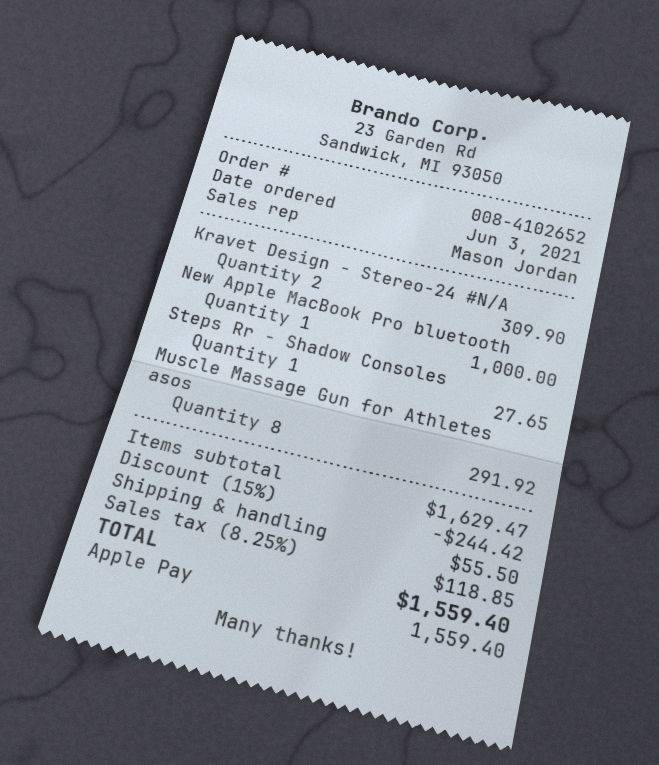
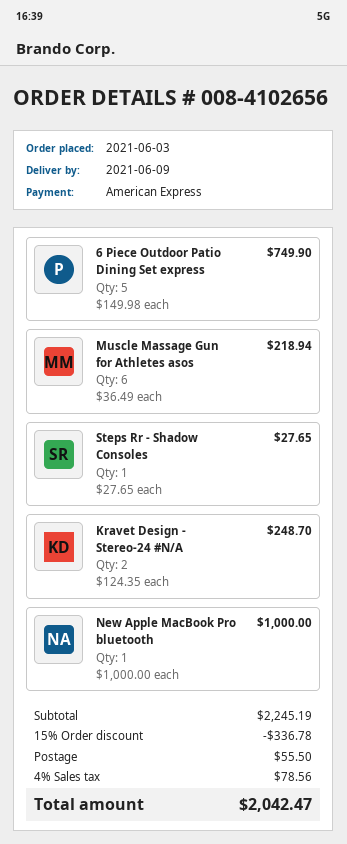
order number: 008-4102652 -> 008-4102656
payment method: Apple Pay -> American Express
Kravet Design - Stereo-24 #N/A: 2 for 309.90 -> 2 for 248.70
Muscle Massage Gun for Athletes asos: 8 for 291.92 -> 6 for 218.94
6 Piece Outdoor Patio Dining Set express: none -> 5 for 749.90
subtotal: 1629.47 -> 2245.19
discount: 15% = 244.42 -> 15% = 336.78
tax: 8.25% = 118.85 -> 4% = 78.56
total: 1559.40 -> 2042.47

